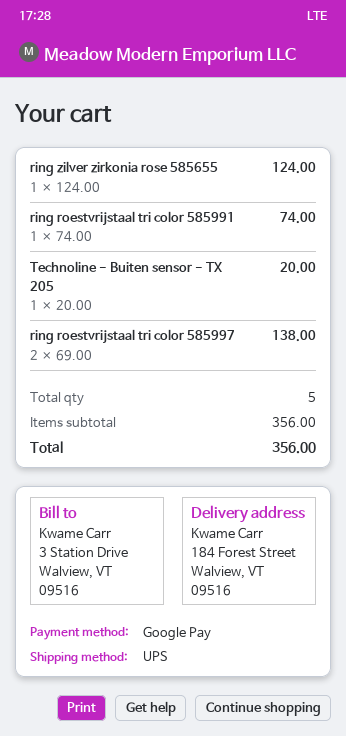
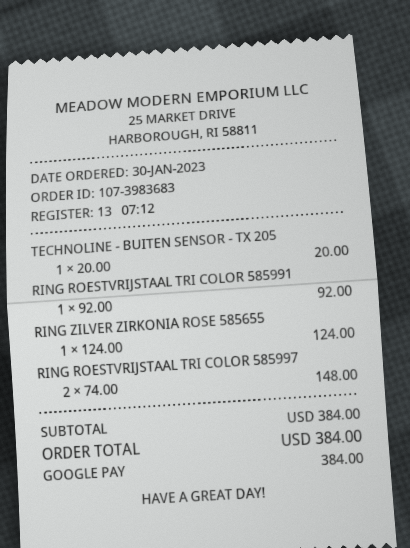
ring roestvrijstaal tri color 585991: 1 x 74.00 = 74.00 -> 1 x 92.00 = 92.00
ring roestvrijstaal tri color 585997: 2 x 69.00 = 138.00 -> 2 x 74.00 = 148.00
subtotal: 356.00 -> 384.00
total: 356.00 -> 384.00

